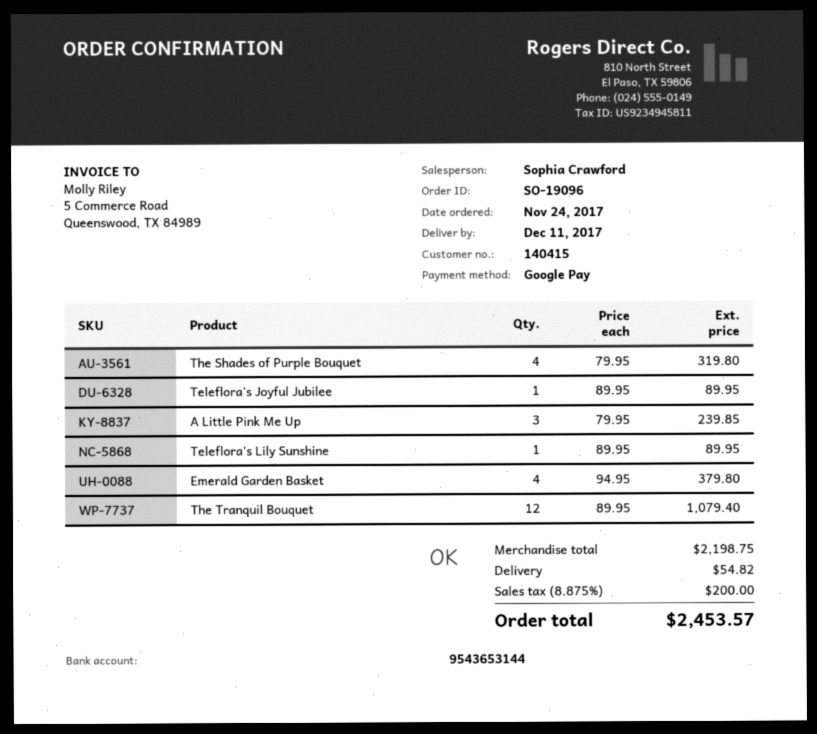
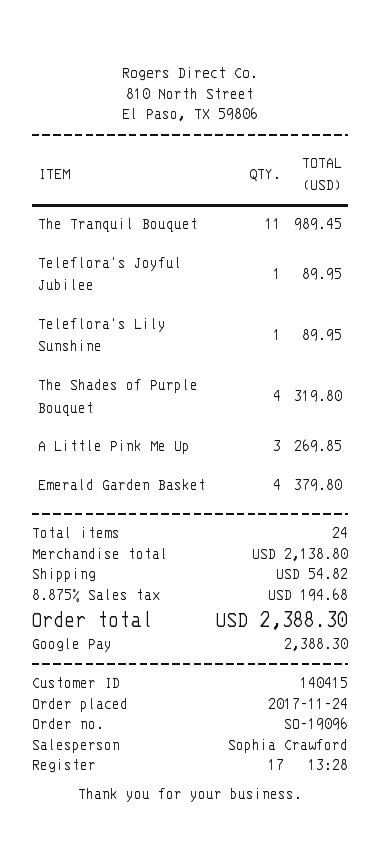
A Little Pink Me Up: 3 for 239.85 -> 3 for 269.85
The Tranquil Bouquet: 12 for 1079.40 -> 11 for 989.45
subtotal: 2198.75 -> 2138.80
tax: 8.875% = 200.00 -> 8.875% = 194.68
total: 2453.57 -> 2388.30

